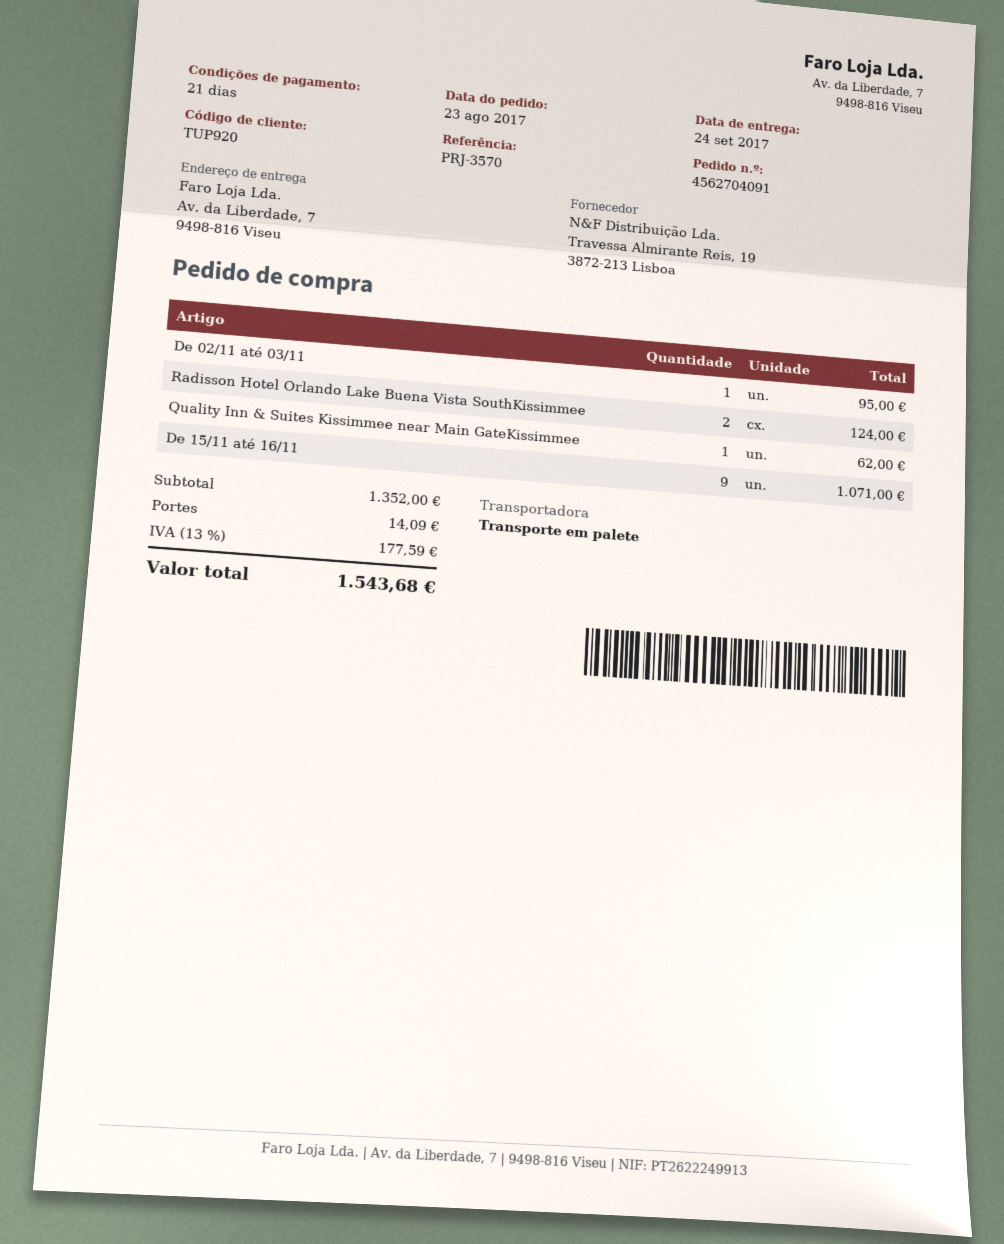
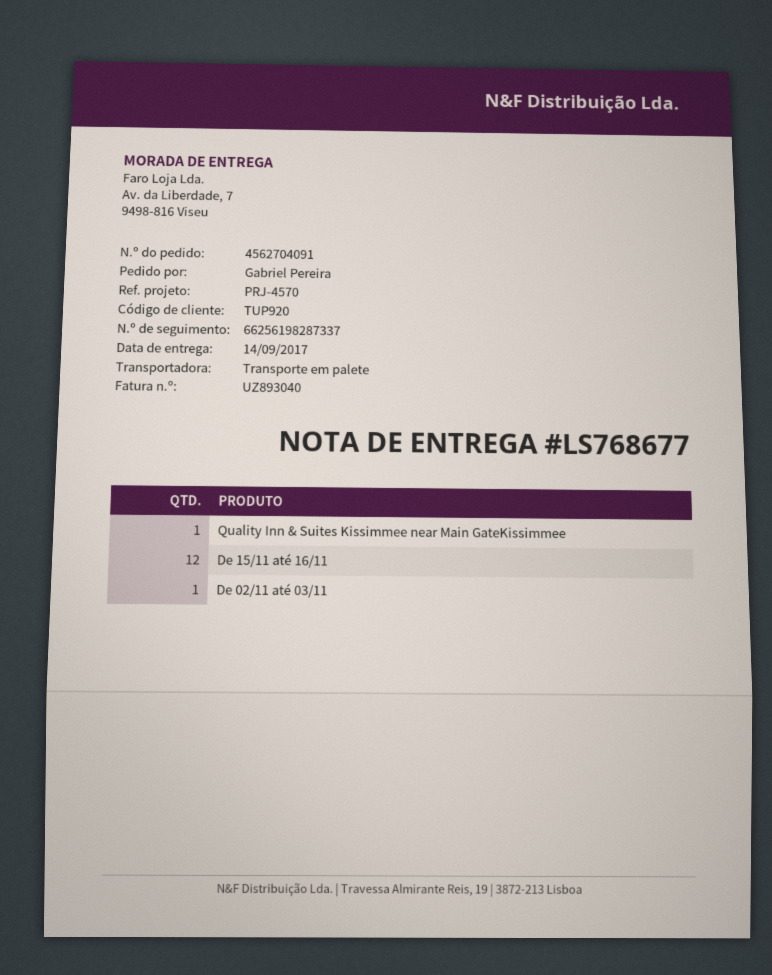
delivery date: 2017-09-24 -> 2017-09-14
reference: PRJ-3570 -> PRJ-4570
Radisson Hotel Orlando Lake Buena Vista SouthKissimmee: 2 -> none
De 15/11 até 16/11: 9 -> 12

